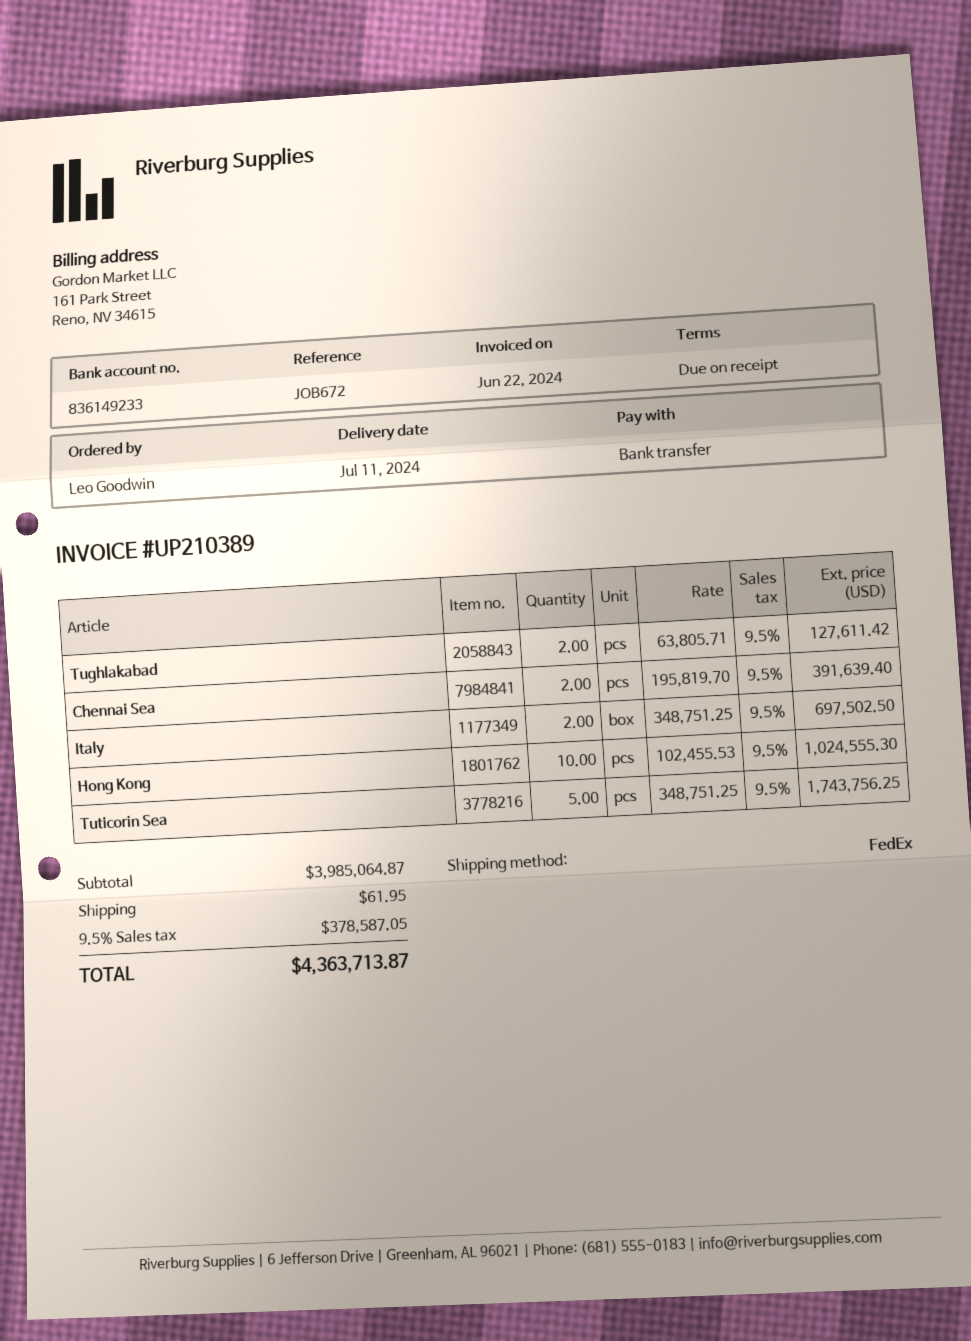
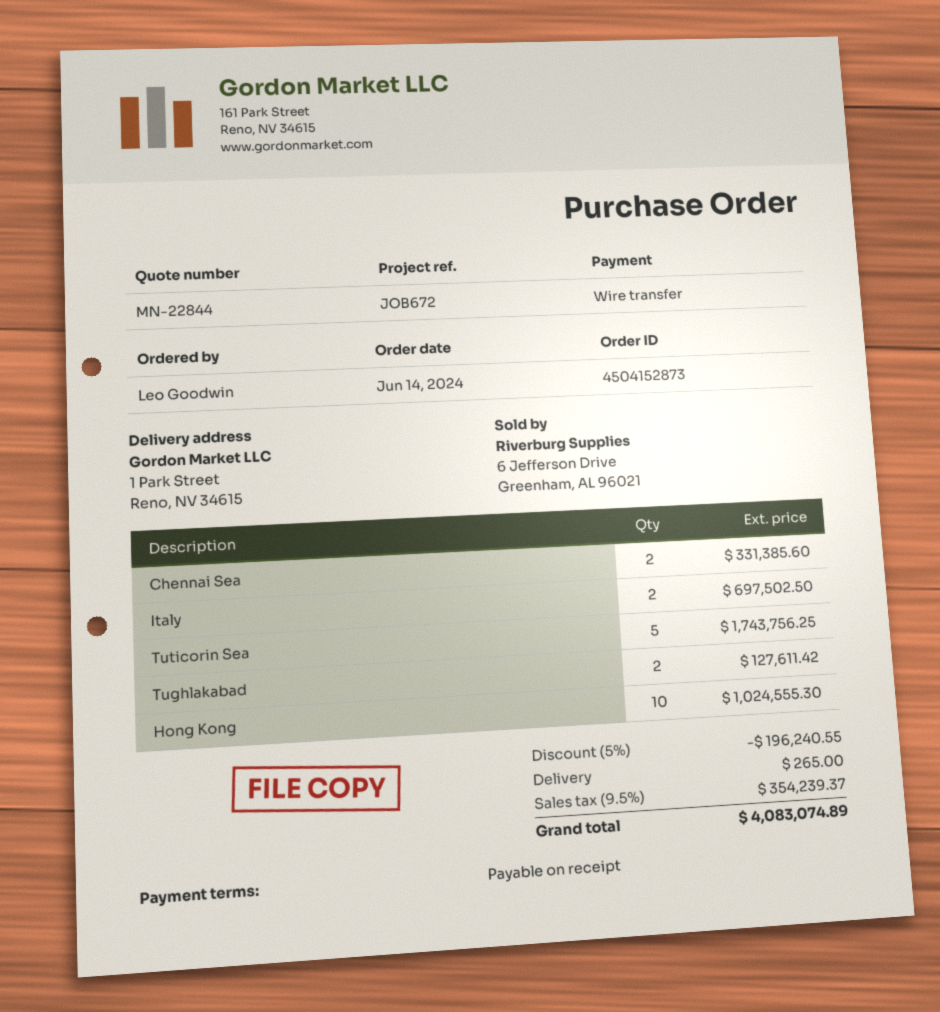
Chennai Sea: 2 for 391639.40 -> 2 for 331385.60
discount: none -> 5% = 196240.55
shipping: 61.95 -> 265.00
tax: 9.5% = 378587.05 -> 9.5% = 354239.37
total: 4363713.87 -> 4083074.89

